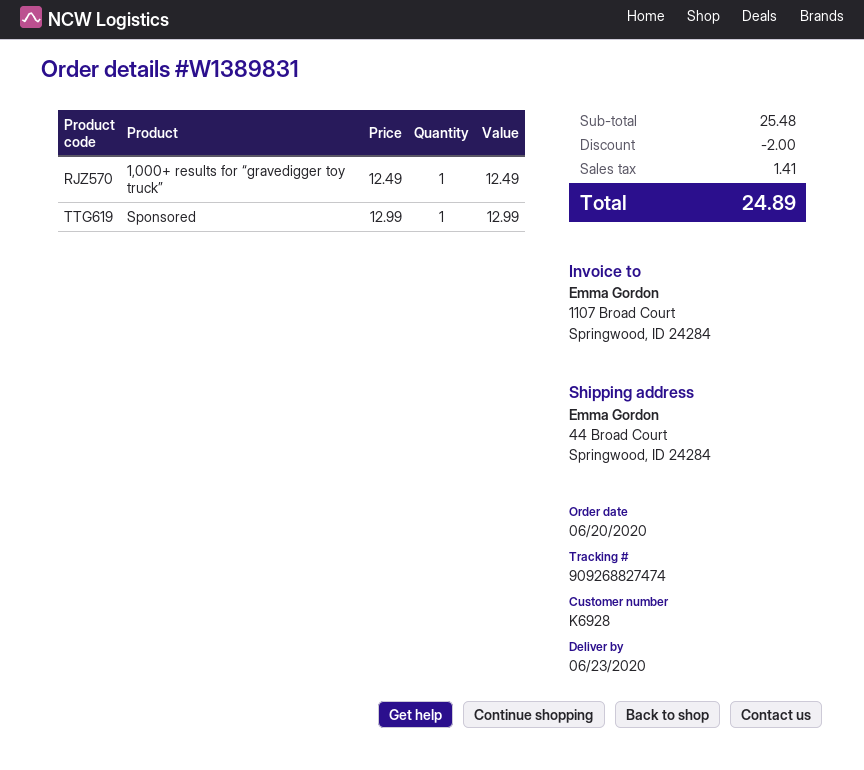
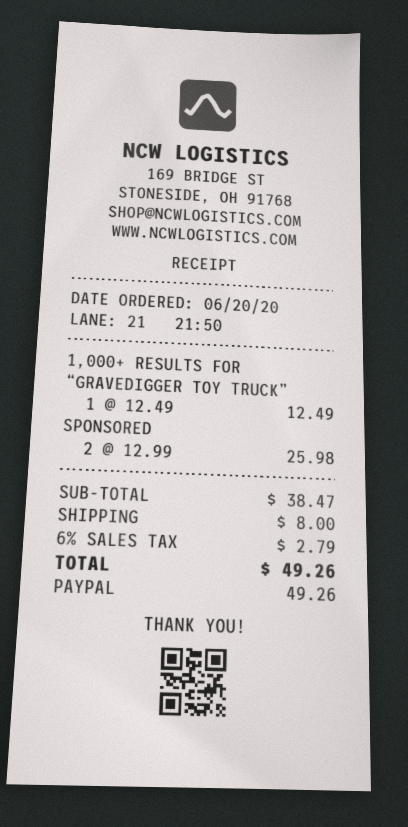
Sponsored: 1 x 12.99 = 12.99 -> 2 x 12.99 = 25.98
subtotal: 25.48 -> 38.47
discount: 2.00 -> none
shipping: none -> 8.00
tax: 1.41 -> 2.79
total: 24.89 -> 49.26

